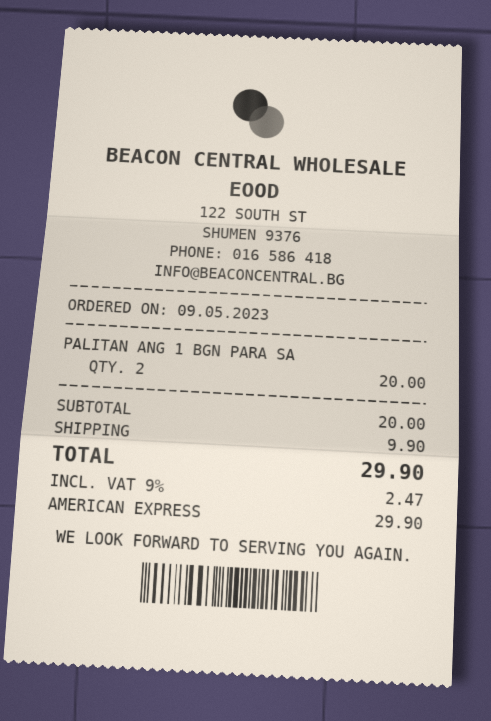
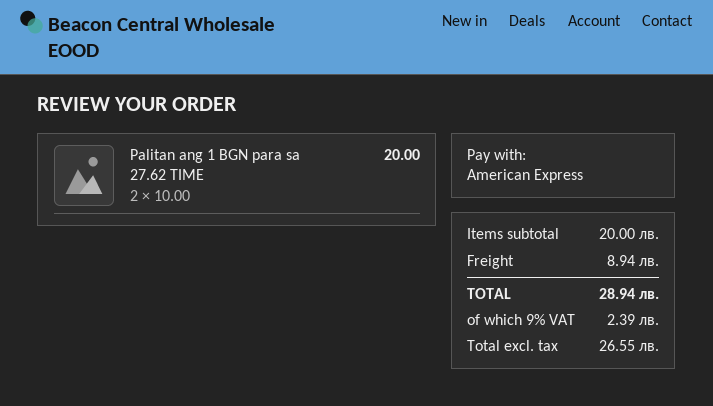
shipping: 9.90 -> 8.94
tax: 9% = 2.47 -> 9% = 2.39
total: 29.90 -> 28.94

